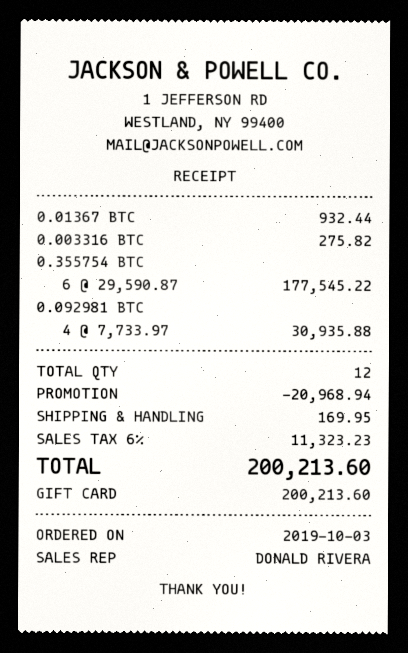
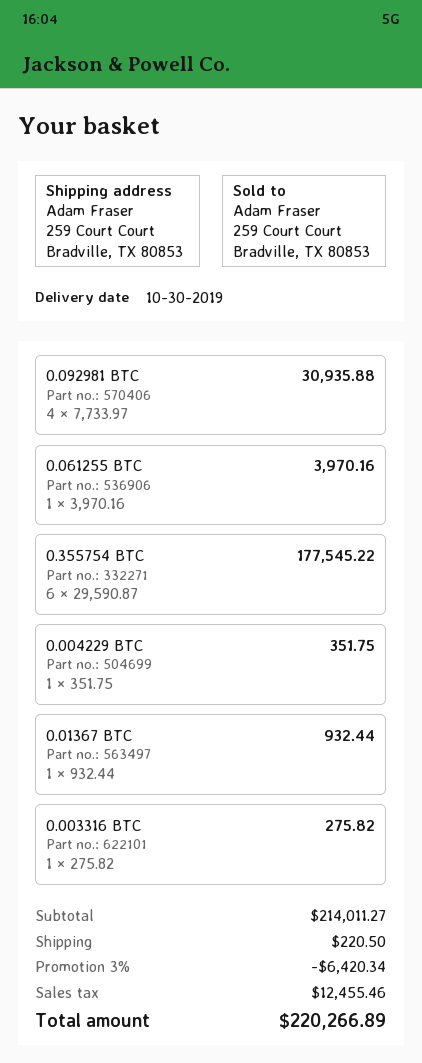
0.061255 BTC: none -> 1 x 3970.16 = 3970.16
0.004229 BTC: none -> 1 x 351.75 = 351.75
discount: 20968.94 -> 6420.34
shipping: 169.95 -> 220.50
tax: 11323.23 -> 12455.46
total: 200213.60 -> 220266.89

